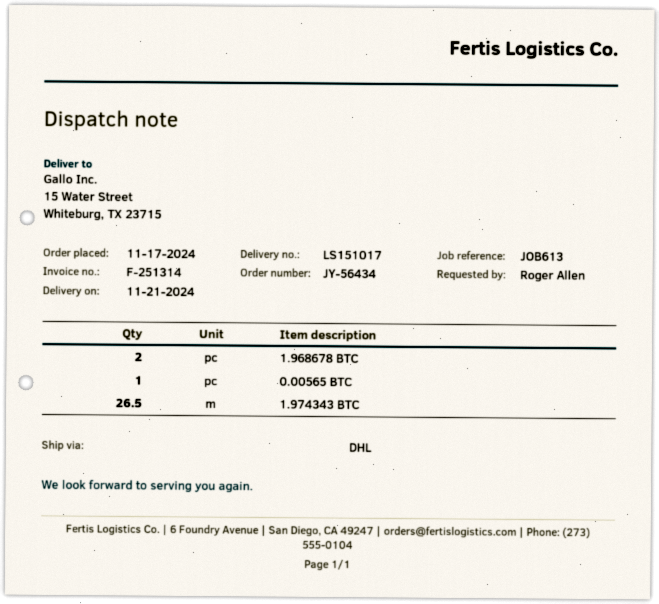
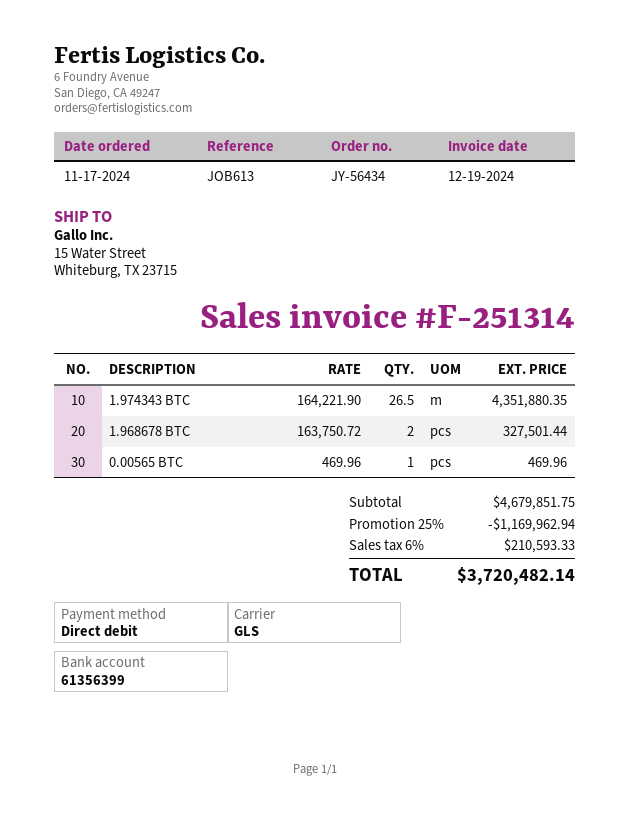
shipping method: DHL -> GLS

